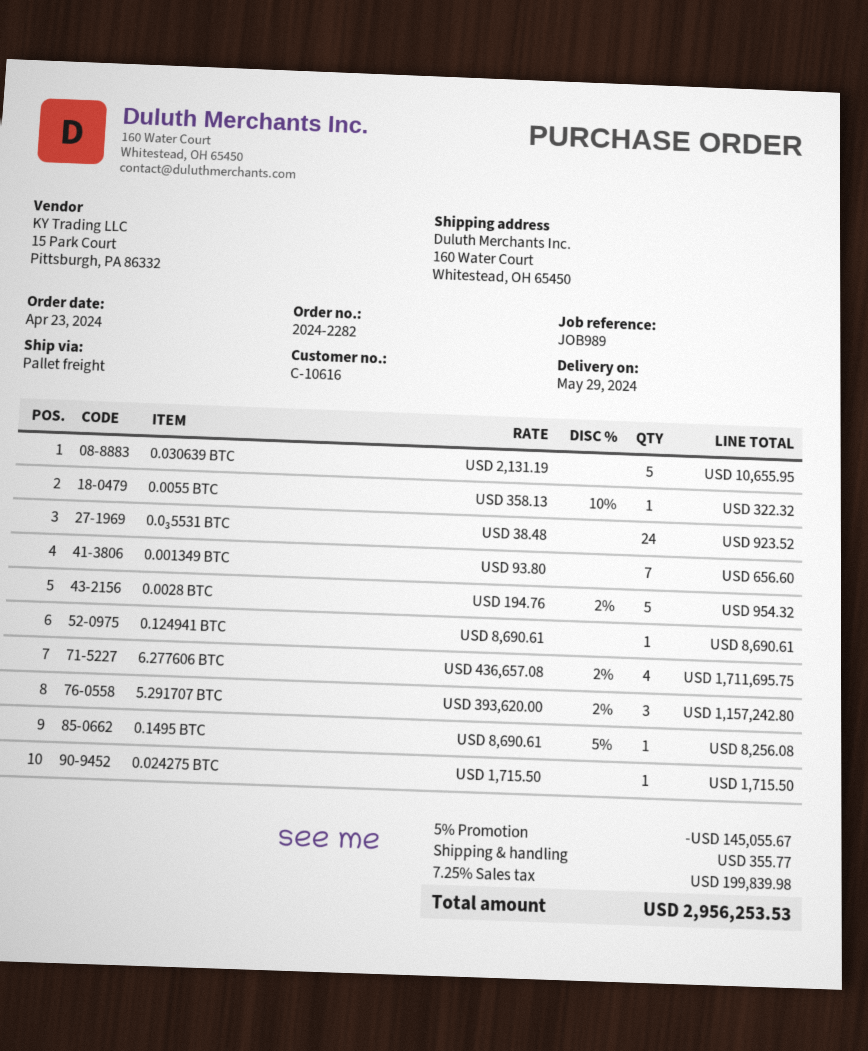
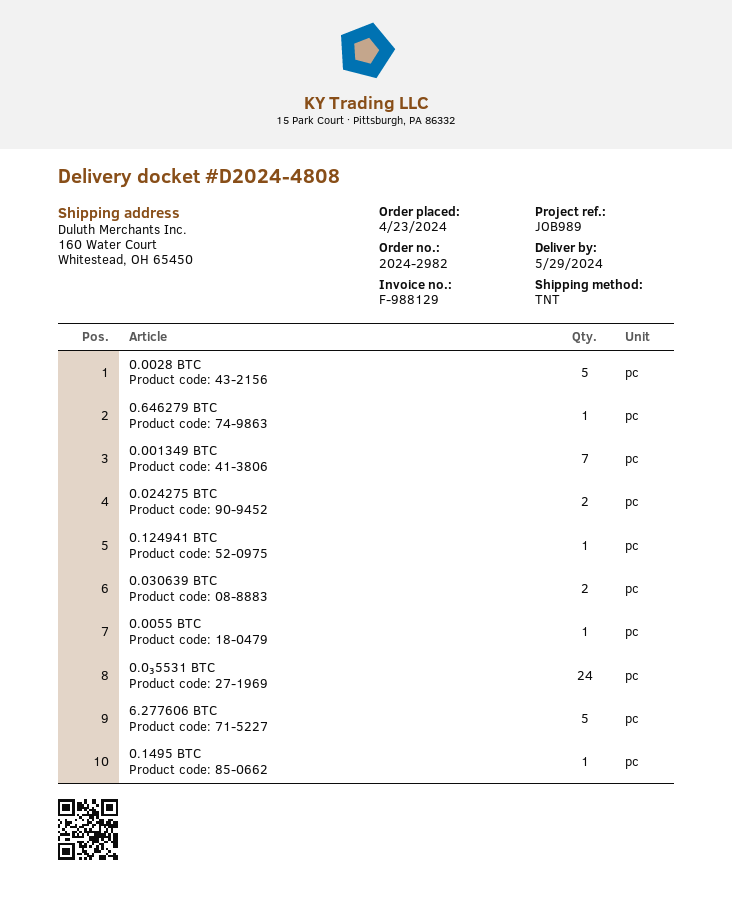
order number: 2024-2282 -> 2024-2982
shipping method: pallet freight -> TNT
0.030639 BTC: 5 -> 2
6.277606 BTC: 4 -> 5
5.291707 BTC: 3 -> none
0.024275 BTC: 1 -> 2
0.646279 BTC: none -> 1

